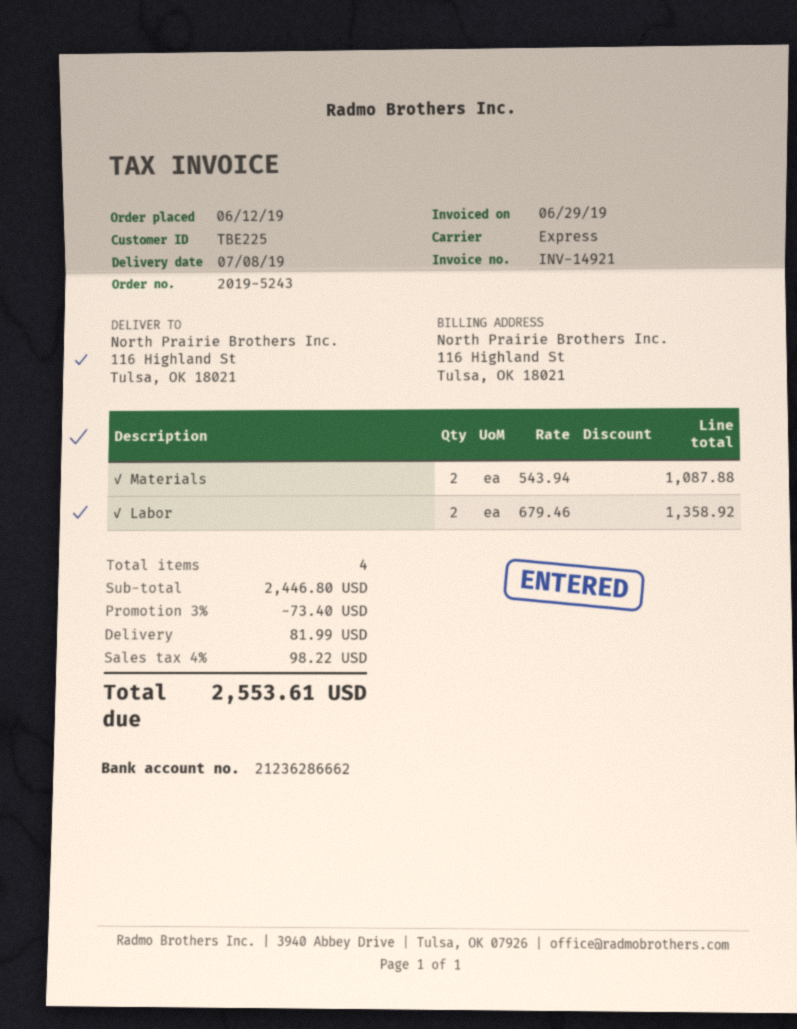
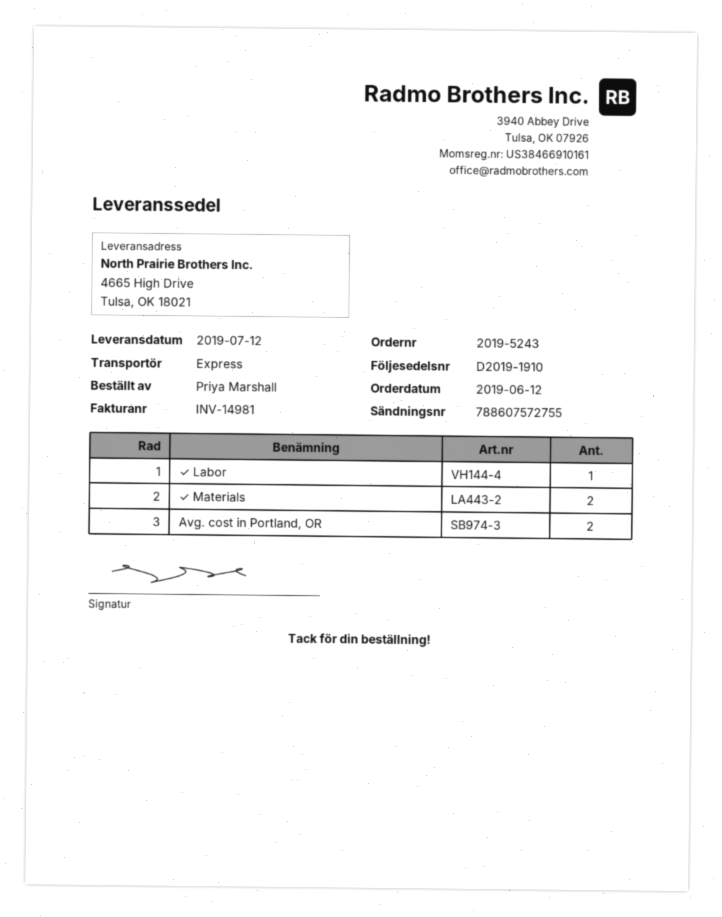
delivery date: 2019-07-08 -> 2019-07-12
invoice number: INV-14921 -> INV-14981
ship to: 116 Highland St, Tulsa, OK 18021 -> 4665 High Drive, Tulsa, OK 18021
✓ Labor: 2 -> 1
Avg. cost in Portland, OR: none -> 2

